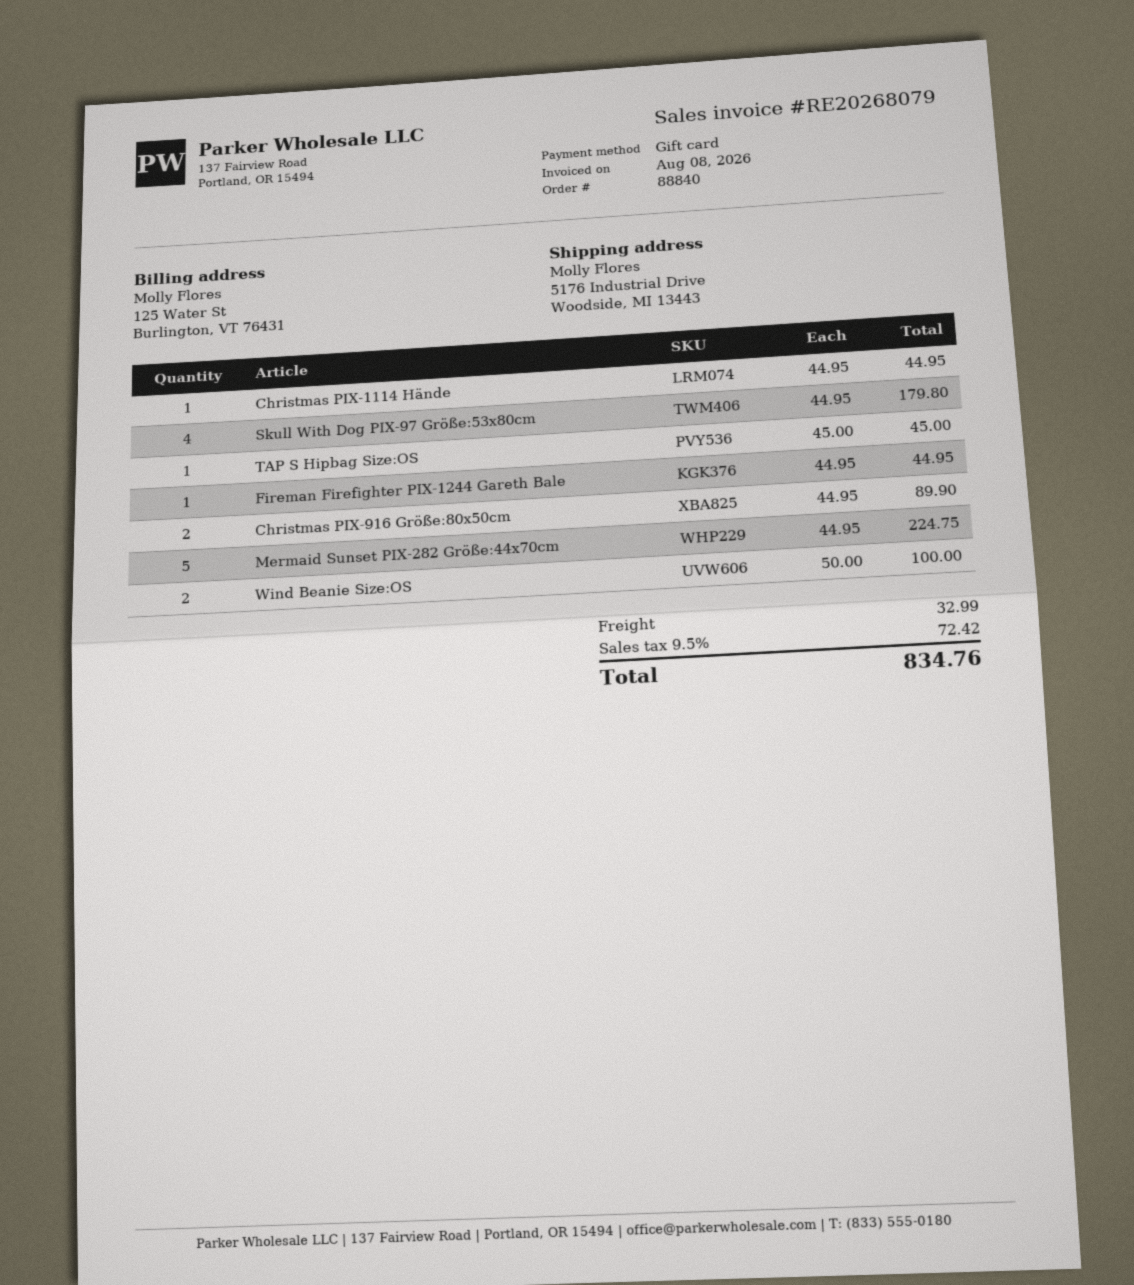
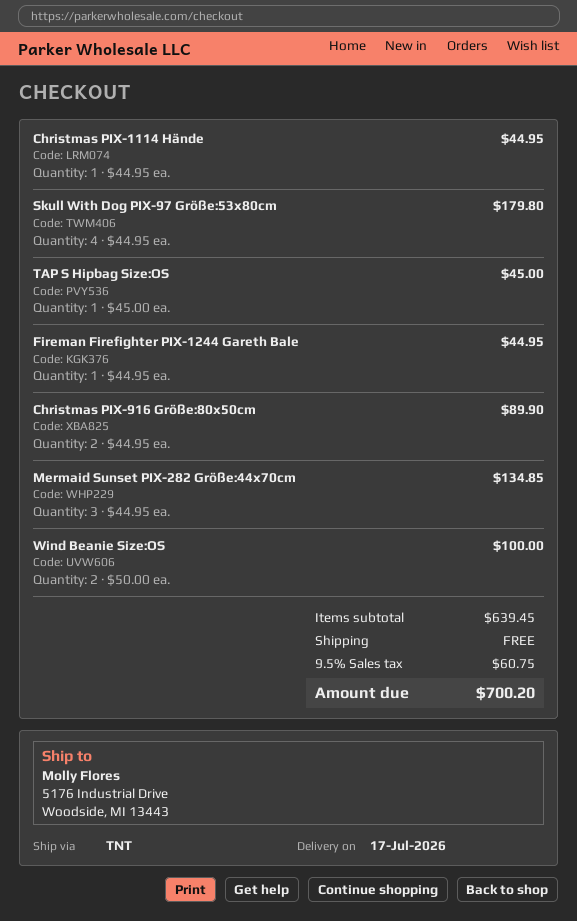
Mermaid Sunset PIX-282 Größe:44x70cm: 5 x 44.95 = 224.75 -> 3 x 44.95 = 134.85
shipping: 32.99 -> 0.00
tax: 9.5% = 72.42 -> 9.5% = 60.75
total: 834.76 -> 700.20

